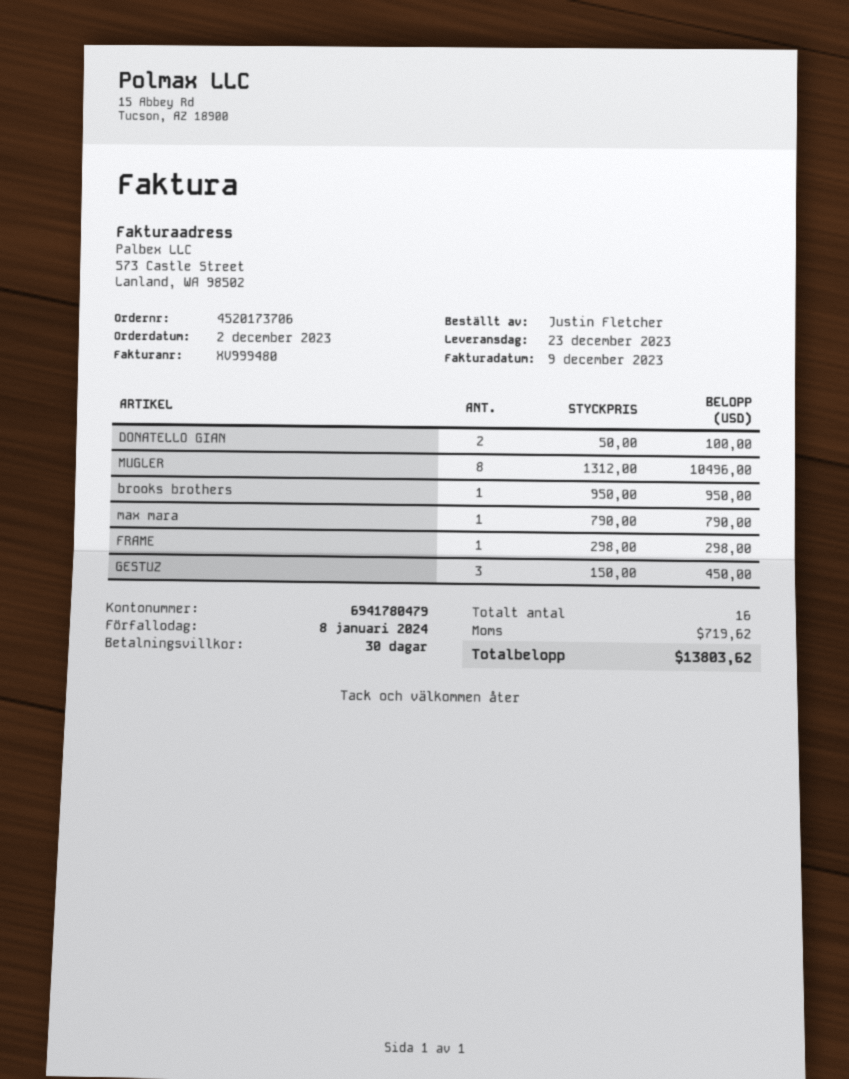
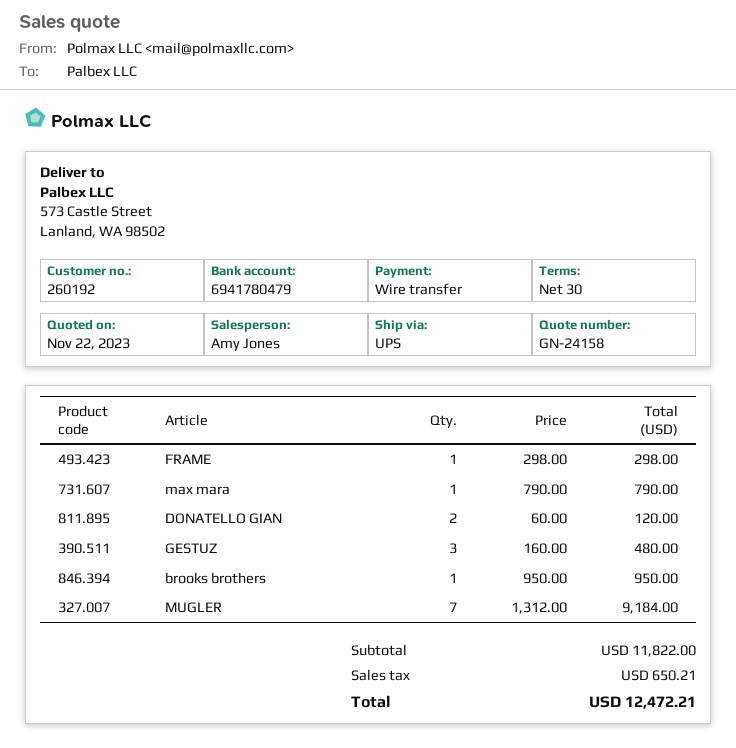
DONATELLO GIAN: 2 x 50.00 = 100.00 -> 2 x 60.00 = 120.00
MUGLER: 8 x 1312.00 = 10496.00 -> 7 x 1312.00 = 9184.00
GESTUZ: 3 x 150.00 = 450.00 -> 3 x 160.00 = 480.00
tax: 719.62 -> 650.21
total: 13803.62 -> 12472.21

